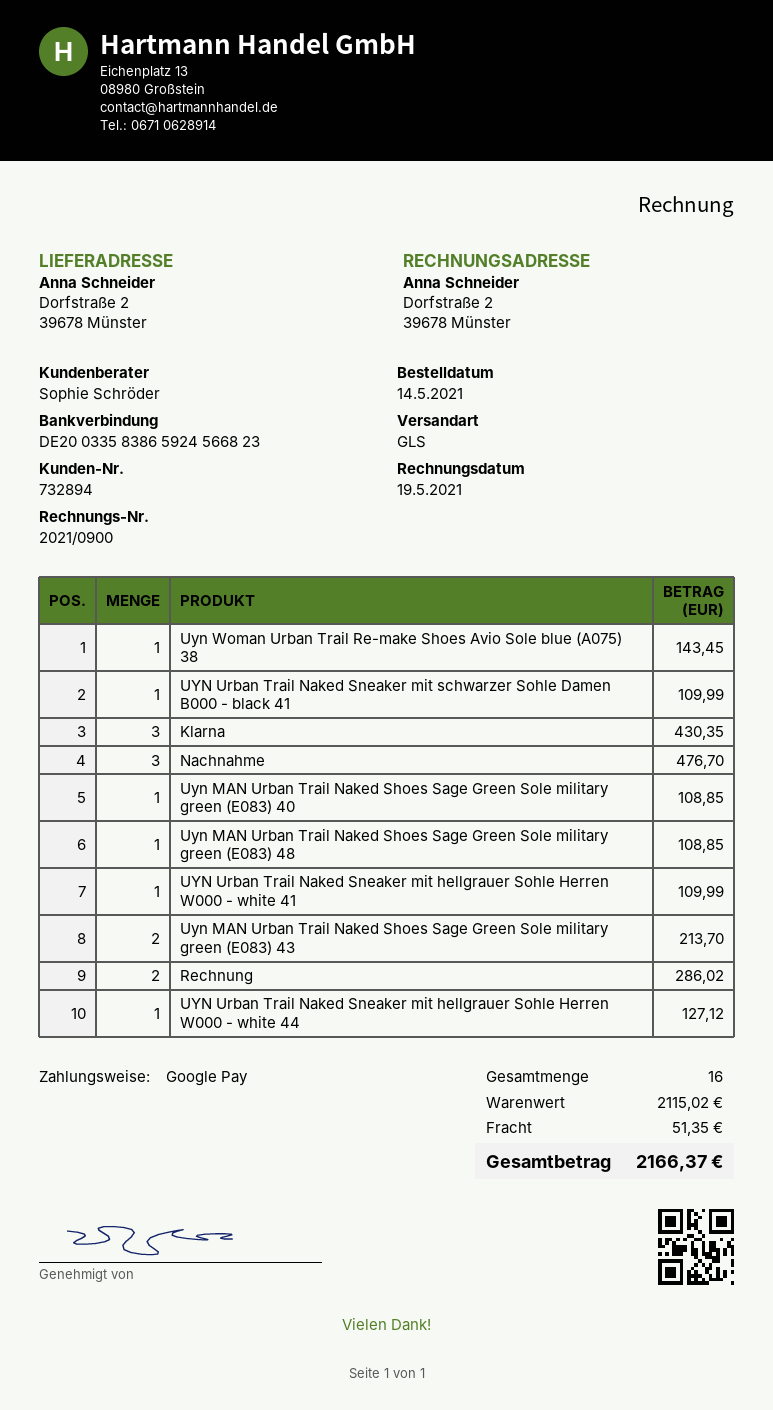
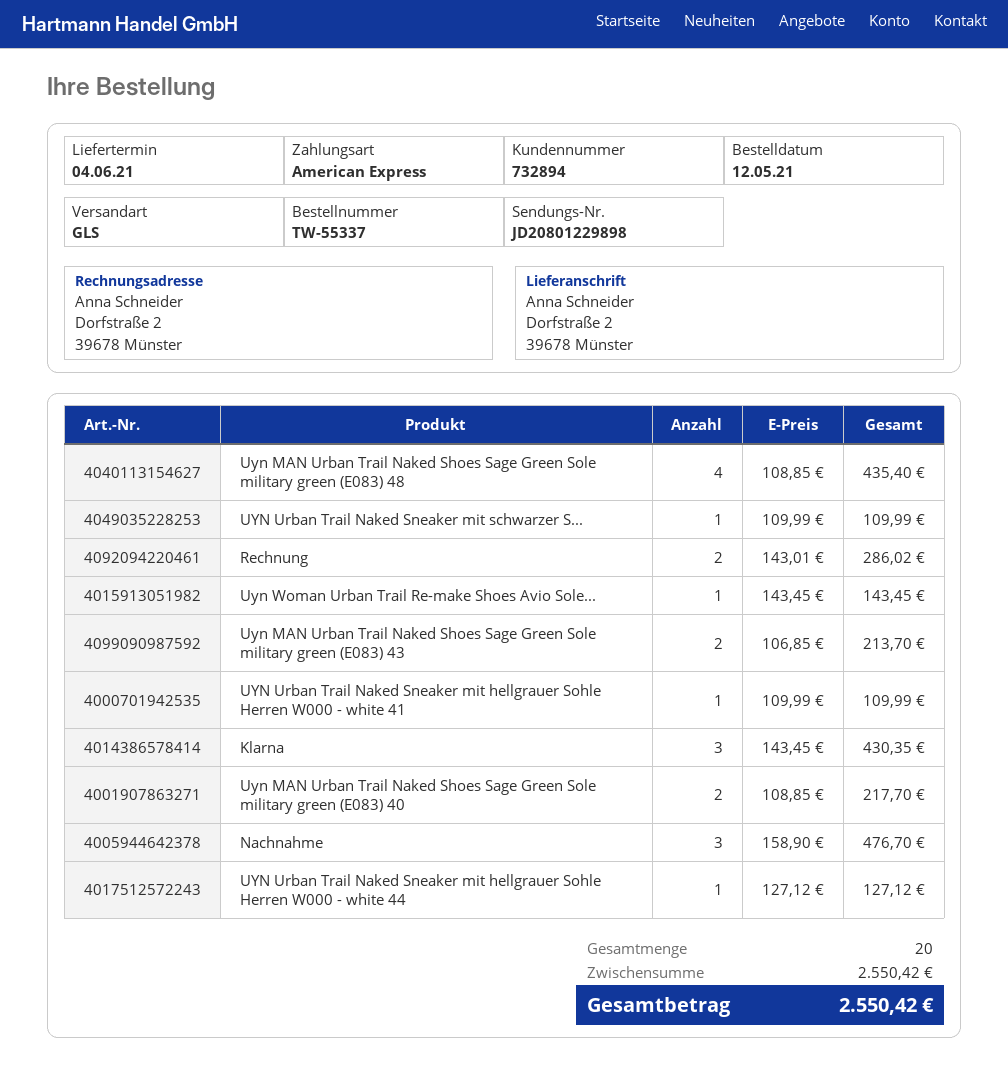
order date: 2021-05-14 -> 2021-05-12
payment method: Google Pay -> American Express
Uyn MAN Urban Trail Naked Shoes Sage Green Sole military green (E083) 40: 1 for 108.85 -> 2 for 217.70
Uyn MAN Urban Trail Naked Shoes Sage Green Sole military green (E083) 48: 1 for 108.85 -> 4 for 435.40
total quantity: 16 -> 20
subtotal: 2115.02 -> 2550.42
shipping: 51.35 -> none
total: 2166.37 -> 2550.42

